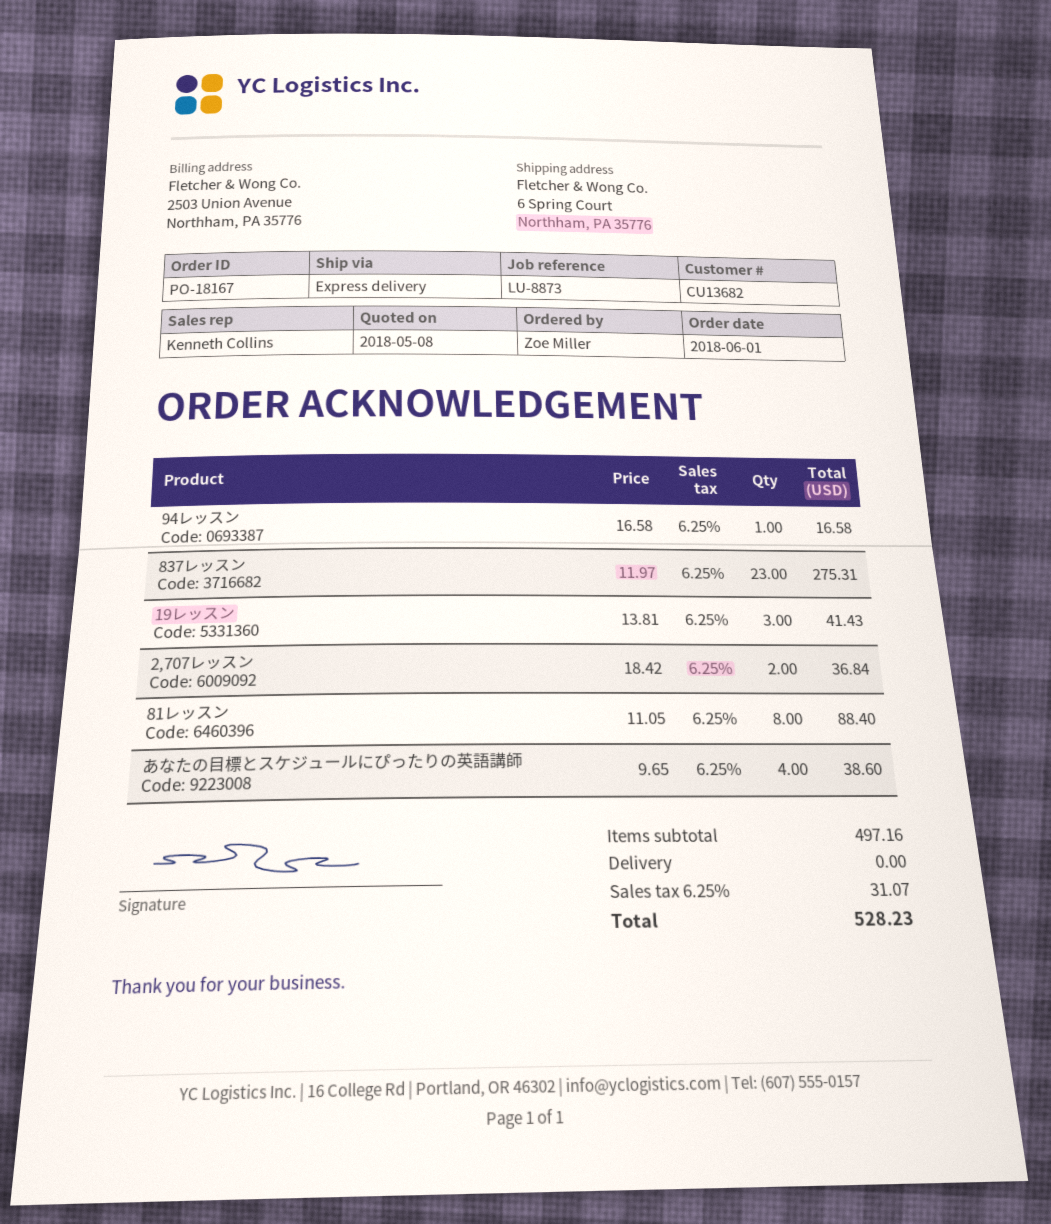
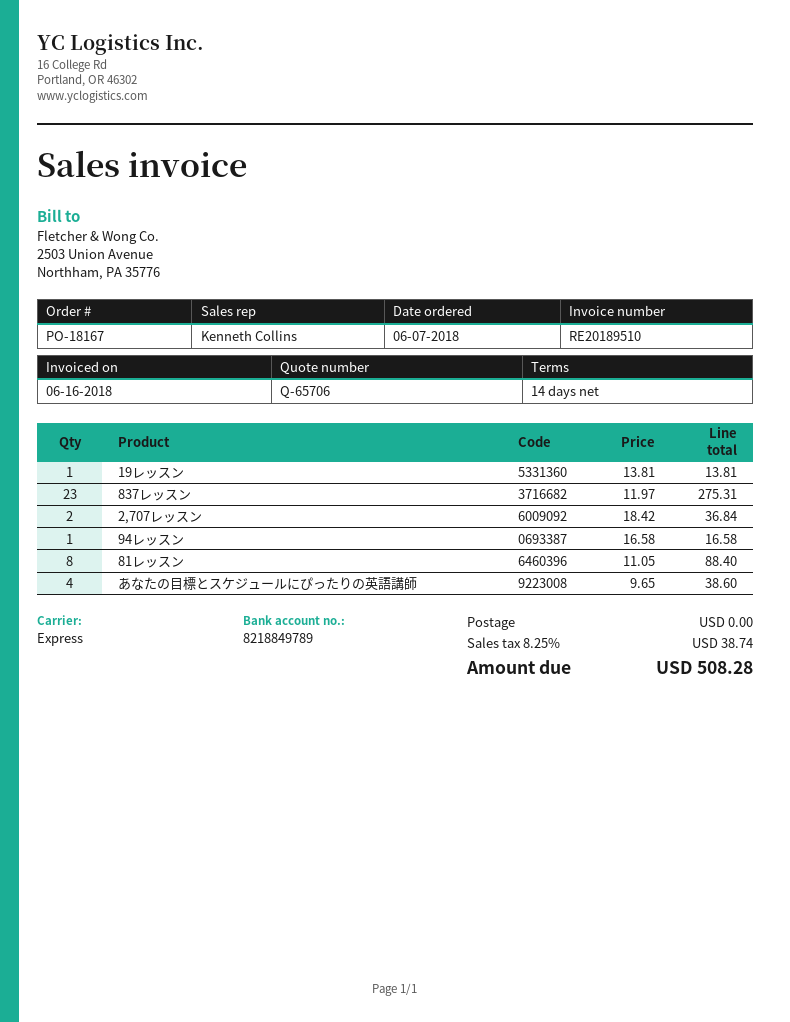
order date: 2018-06-01 -> 2018-06-07
19レッスン: 3 x 13.81 = 41.43 -> 1 x 13.81 = 13.81
tax: 6.25% = 31.07 -> 8.25% = 38.74
total: 528.23 -> 508.28

